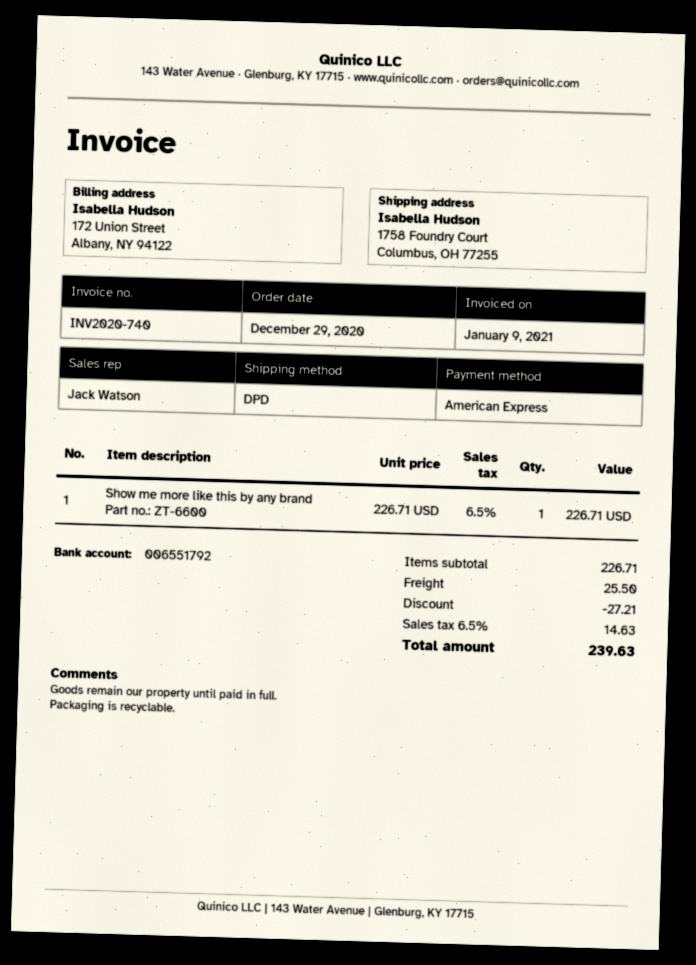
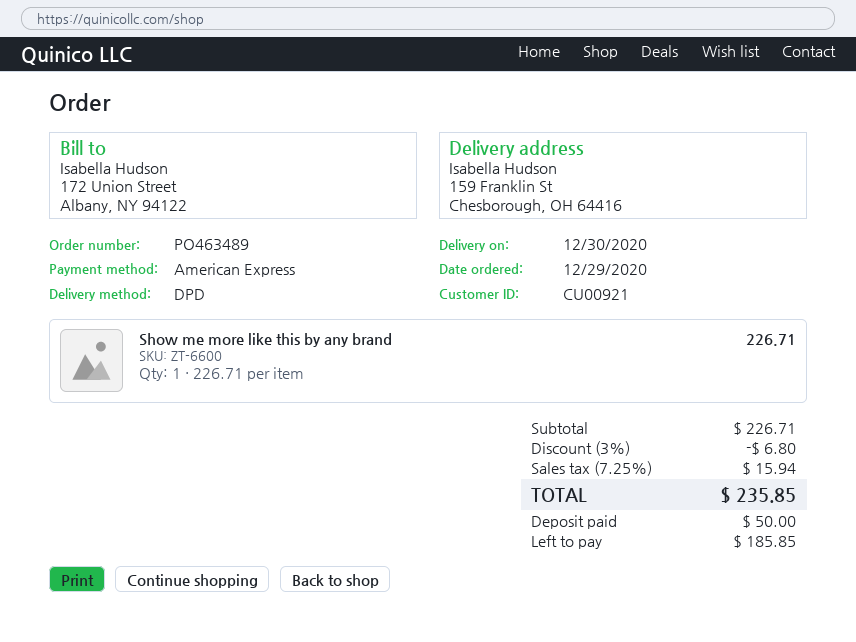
ship to: 1758 Foundry Court, Columbus, OH 77255 -> 159 Franklin St, Chesborough, OH 64416
discount: 27.21 -> 6.80
shipping: 25.50 -> none
tax: 6.5% = 14.63 -> 7.25% = 15.94
total: 239.63 -> 235.85

